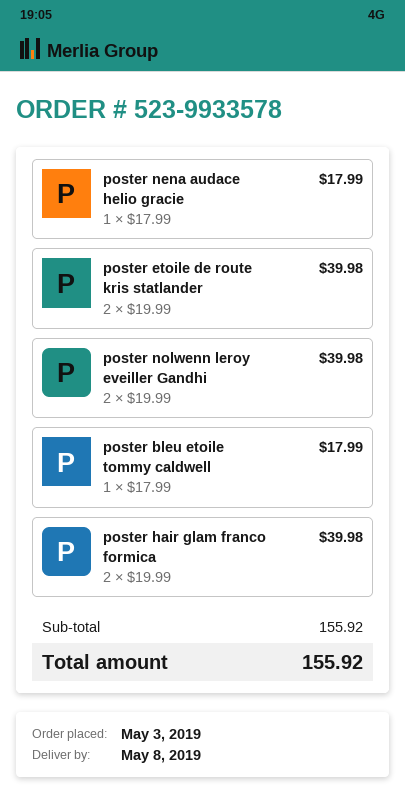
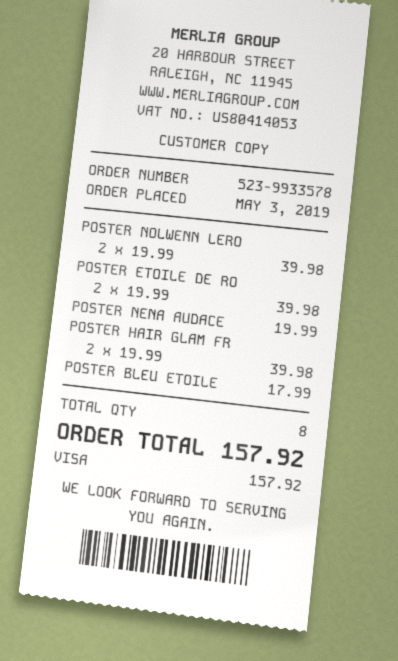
poster nena audace helio gracie: 1 x 17.99 = 17.99 -> 1 x 19.99 = 19.99
total: 155.92 -> 157.92

